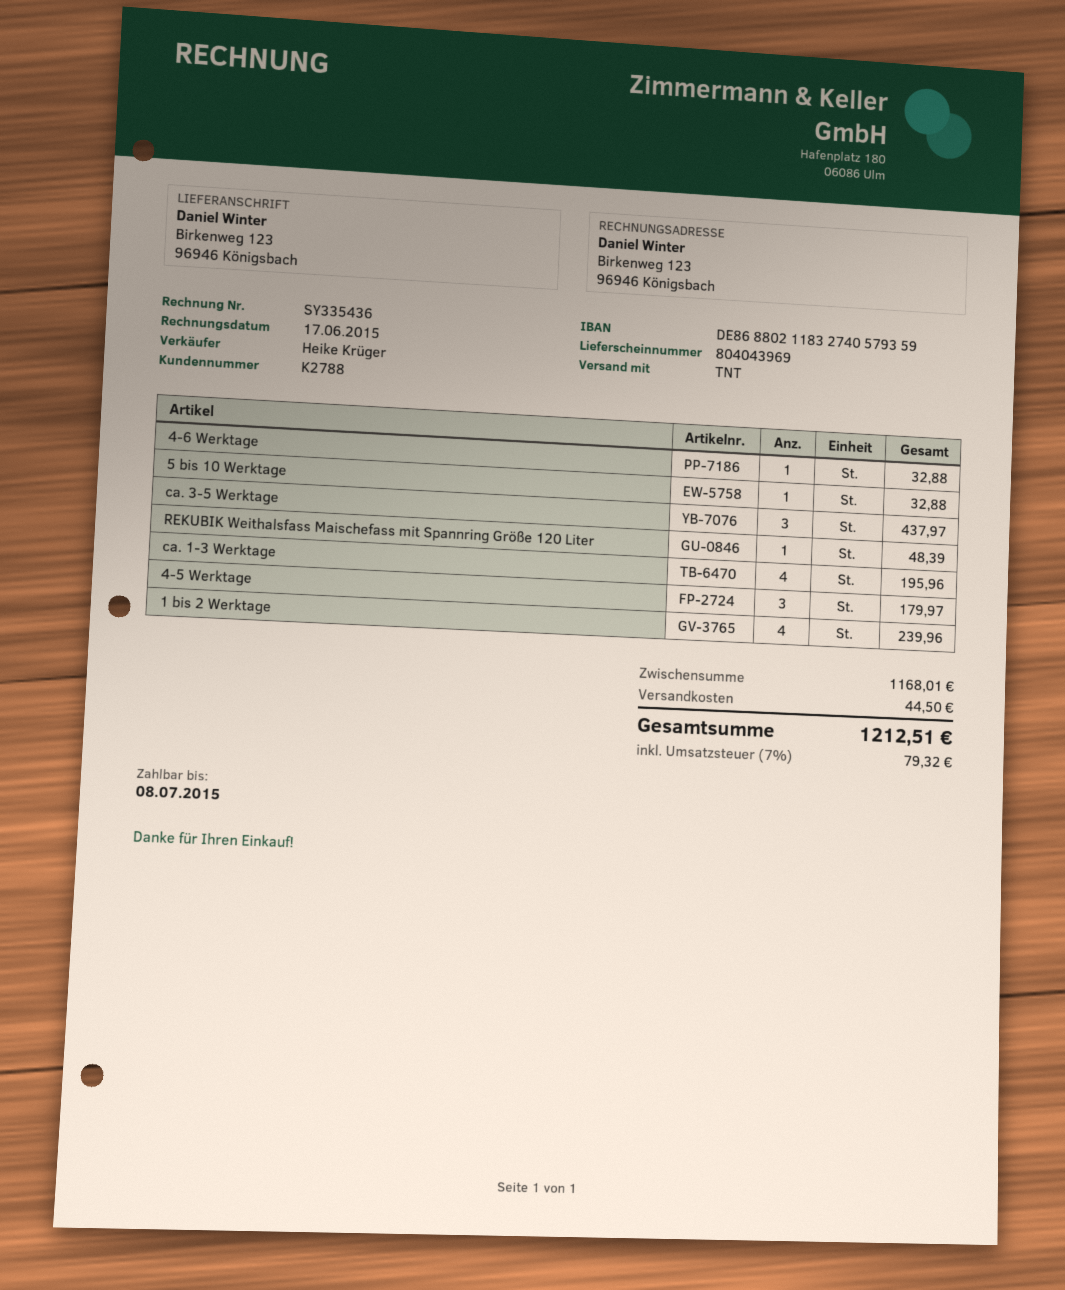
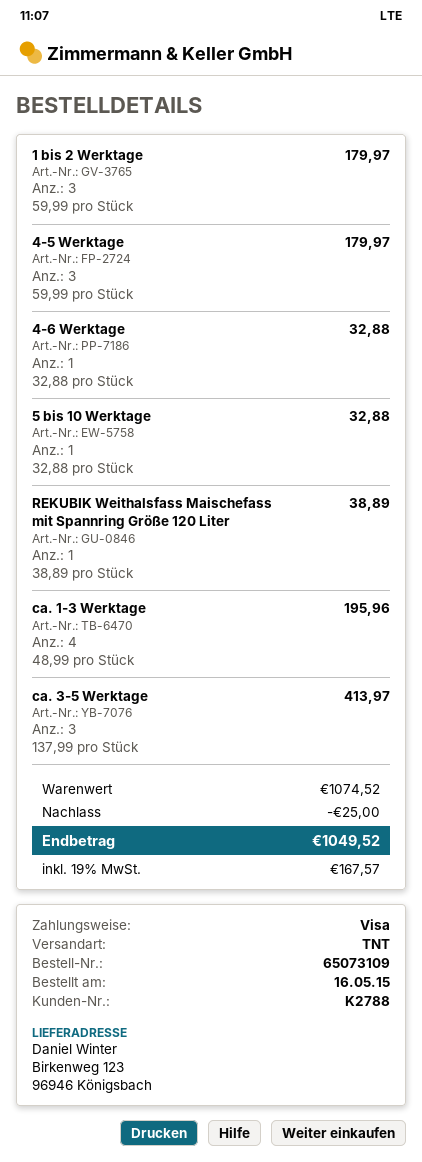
ca. 3-5 Werktage: 3 for 437.97 -> 3 for 413.97
REKUBIK Weithalsfass Maischefass mit Spannring Größe 120 Liter: 1 for 48.39 -> 1 for 38.89
1 bis 2 Werktage: 4 for 239.96 -> 3 for 179.97
subtotal: 1168.01 -> 1074.52
discount: none -> 25.00
shipping: 44.50 -> none
tax: 7% = 79.32 -> 19% = 167.57
total: 1212.51 -> 1049.52

